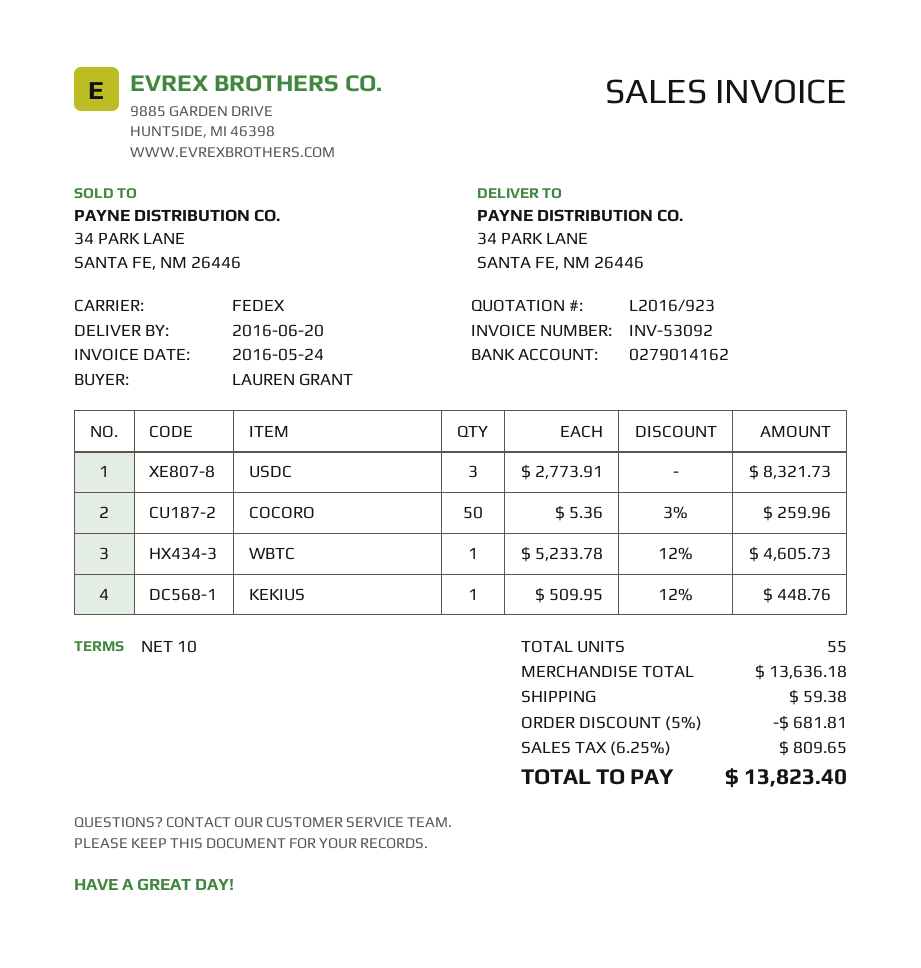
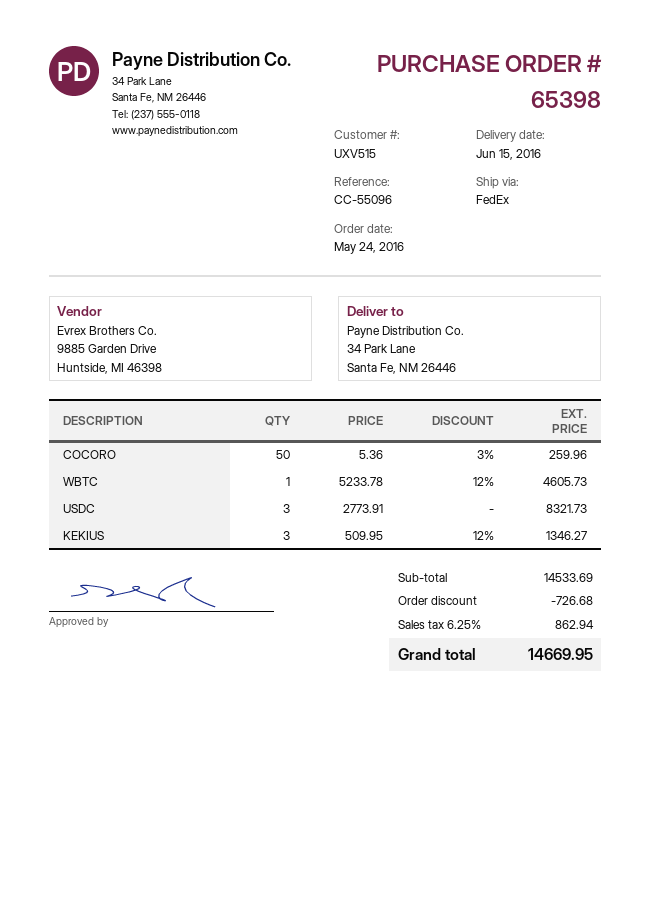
delivery date: 2016-06-20 -> 2016-06-15
KEKIUS: 1 x 509.95 - 12% = 448.76 -> 3 x 509.95 - 12% = 1346.27
subtotal: 13636.18 -> 14533.69
discount: 681.81 -> 726.68
shipping: 59.38 -> none
tax: 6.25% = 809.65 -> 6.25% = 862.94
total: 13823.40 -> 14669.95

